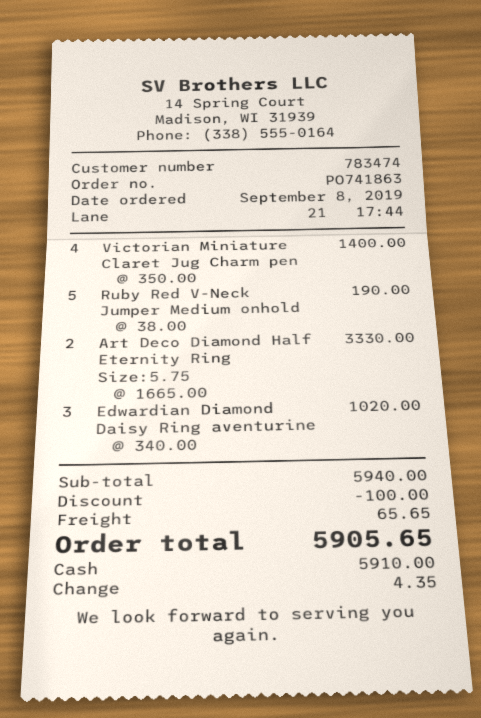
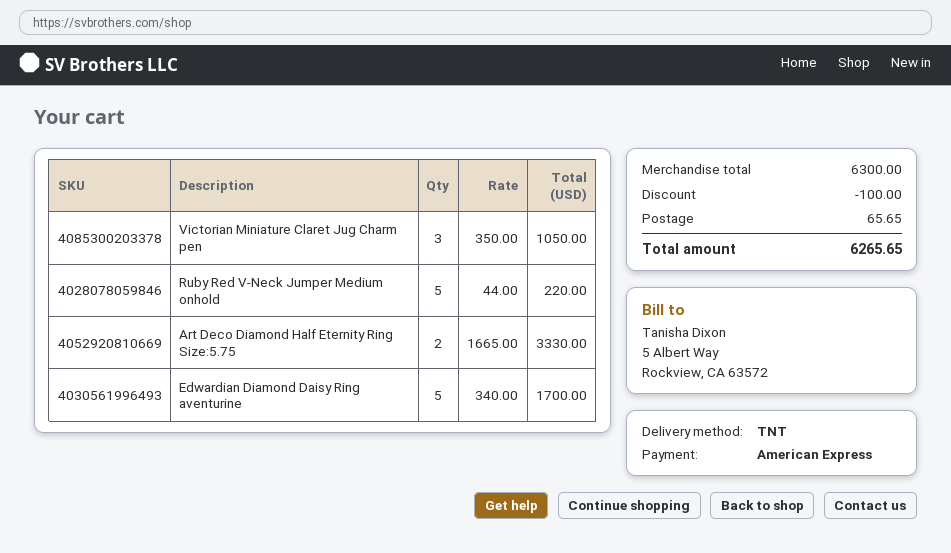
payment method: cash -> American Express
Victorian Miniature Claret Jug Charm pen: 4 x 350.00 = 1400.00 -> 3 x 350.00 = 1050.00
Ruby Red V-Neck Jumper Medium onhold: 5 x 38.00 = 190.00 -> 5 x 44.00 = 220.00
Edwardian Diamond Daisy Ring aventurine: 3 x 340.00 = 1020.00 -> 5 x 340.00 = 1700.00
subtotal: 5940.00 -> 6300.00
total: 5905.65 -> 6265.65

